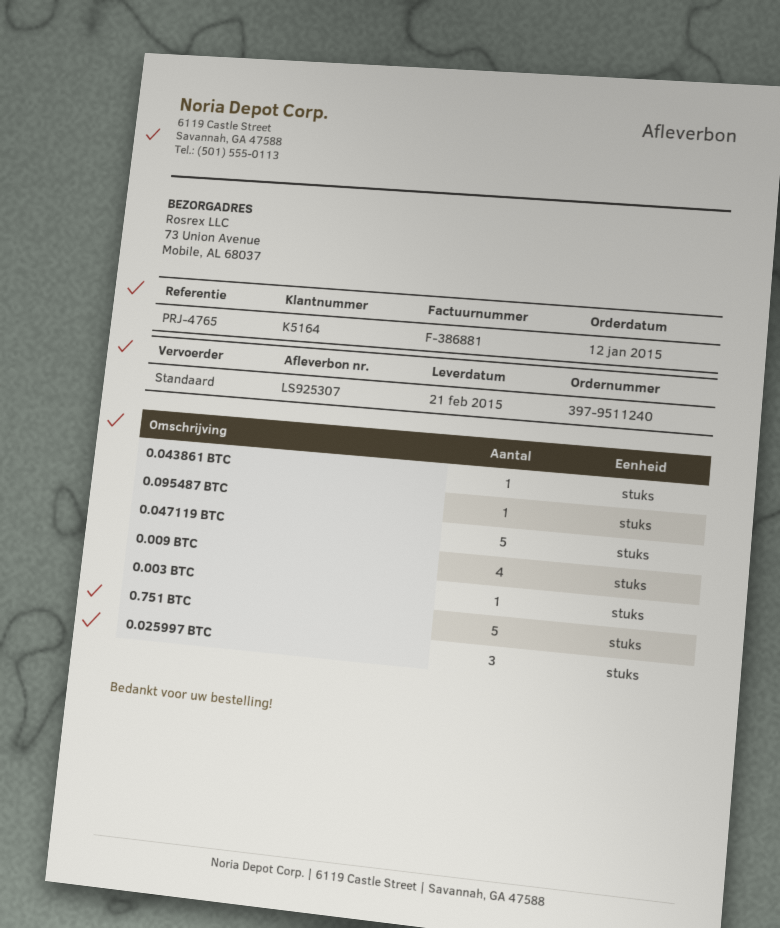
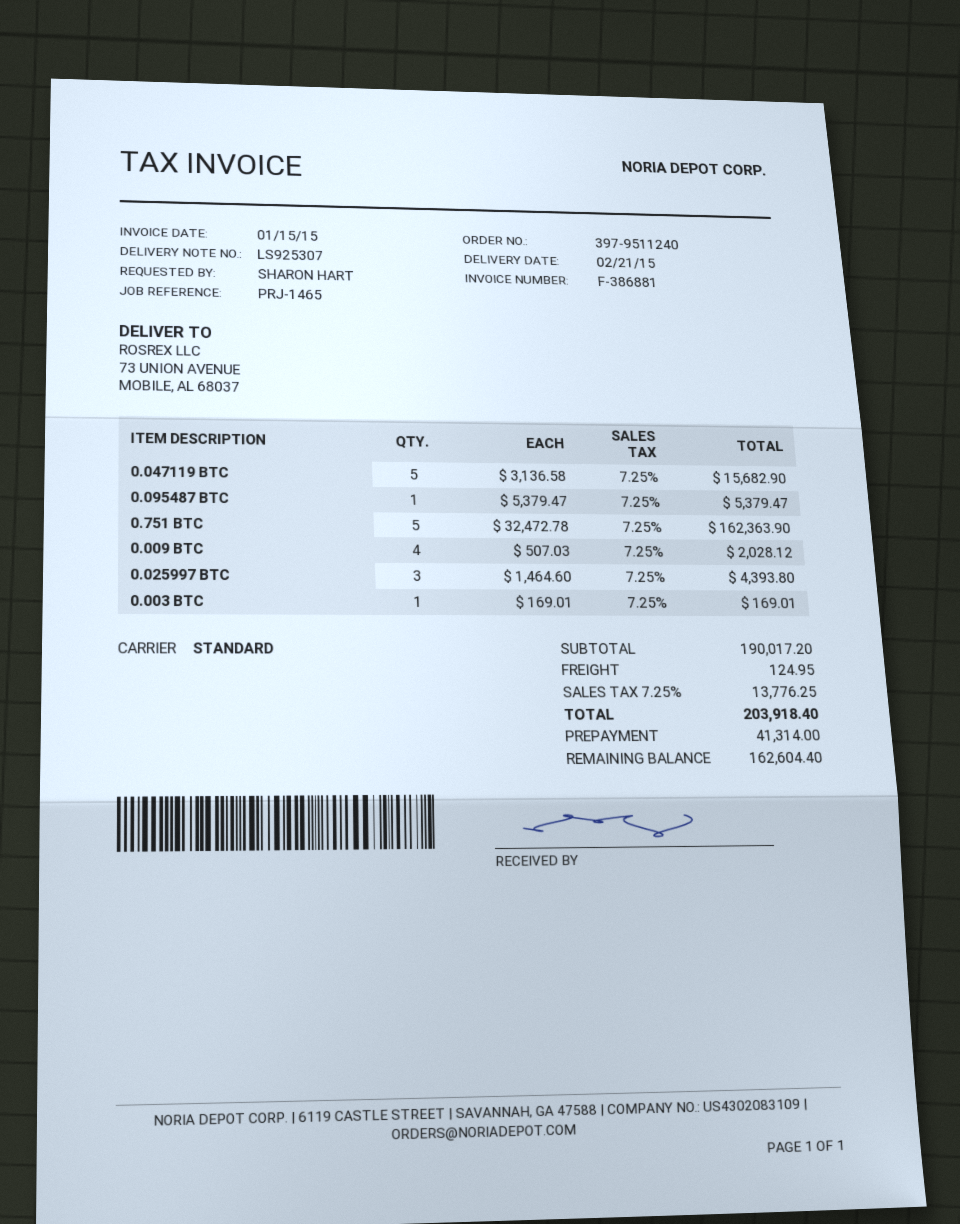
reference: PRJ-4765 -> PRJ-1465
0.043861 BTC: 1 -> none

